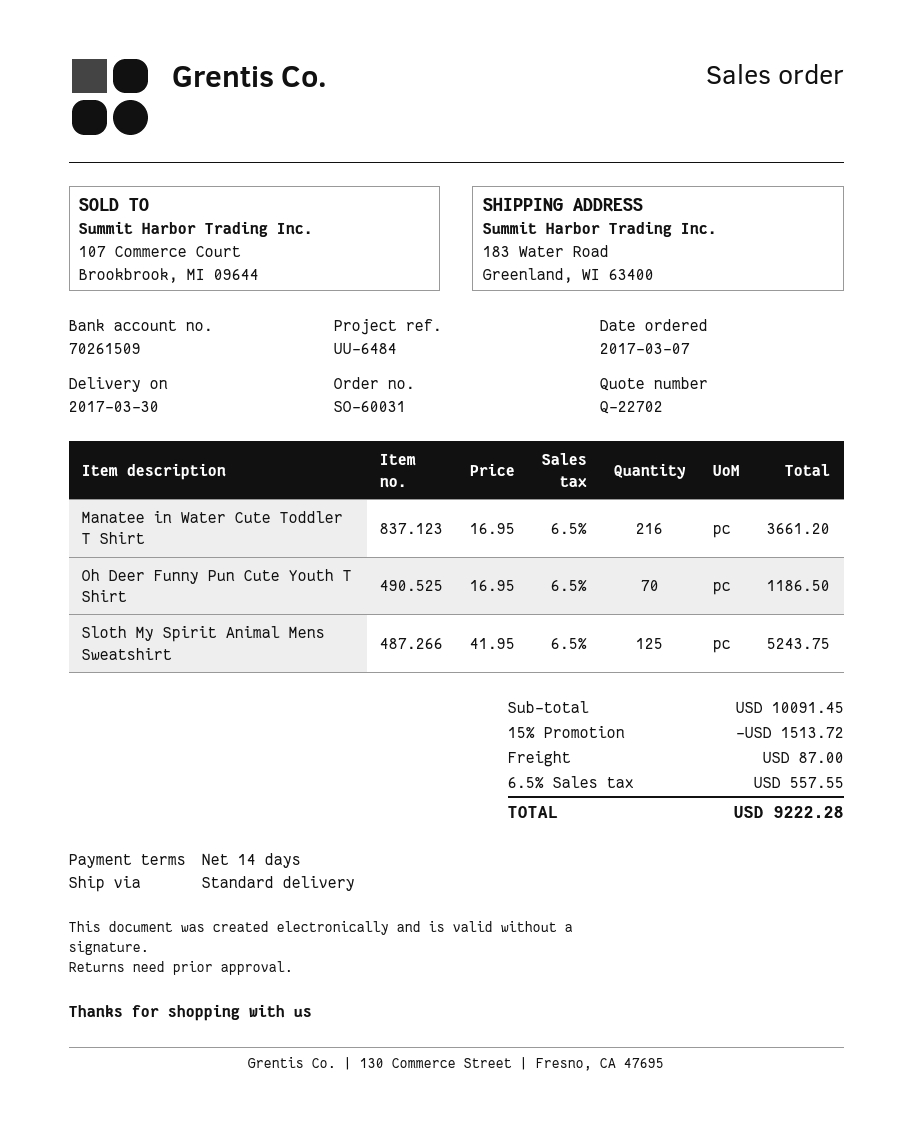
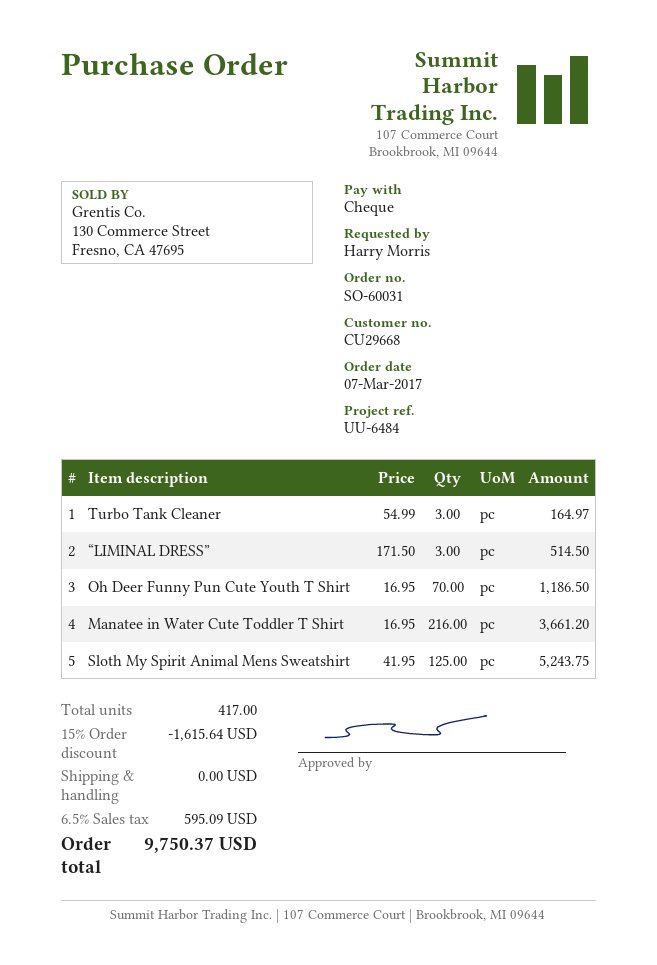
Turbo Tank Cleaner: none -> 3 x 54.99 = 164.97
“LIMINAL DRESS”: none -> 3 x 171.50 = 514.50
discount: 15% = 1513.72 -> 15% = 1615.64
shipping: 87.00 -> 0.00
tax: 6.5% = 557.55 -> 6.5% = 595.09
total: 9222.28 -> 9750.37

